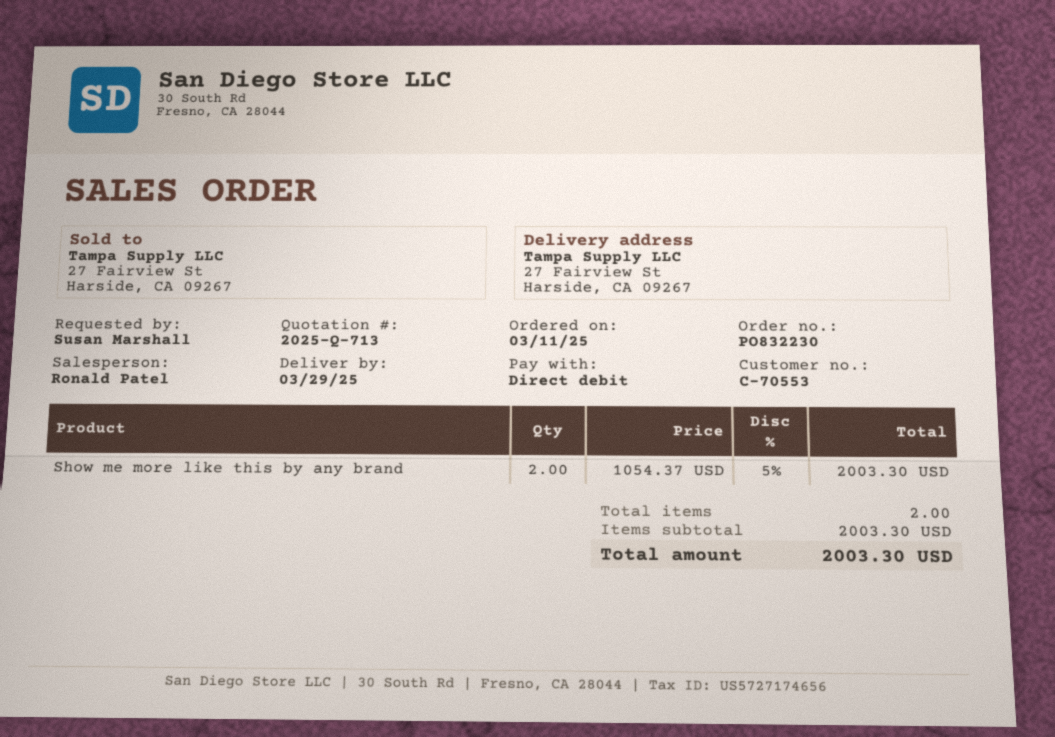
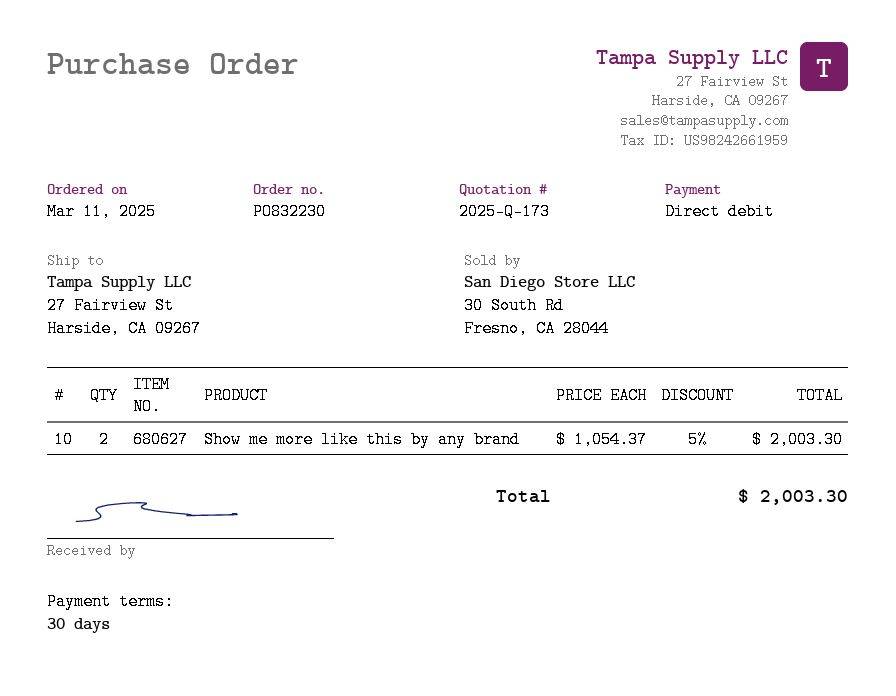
quote number: 2025-Q-713 -> 2025-Q-173

